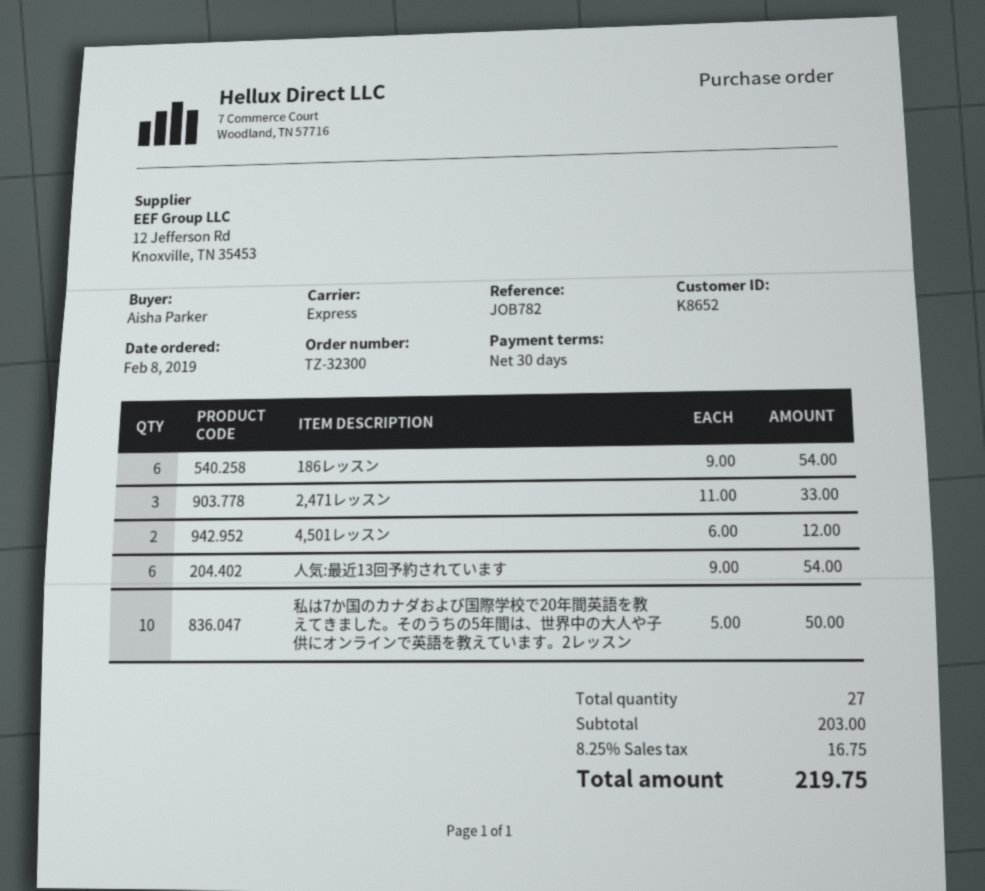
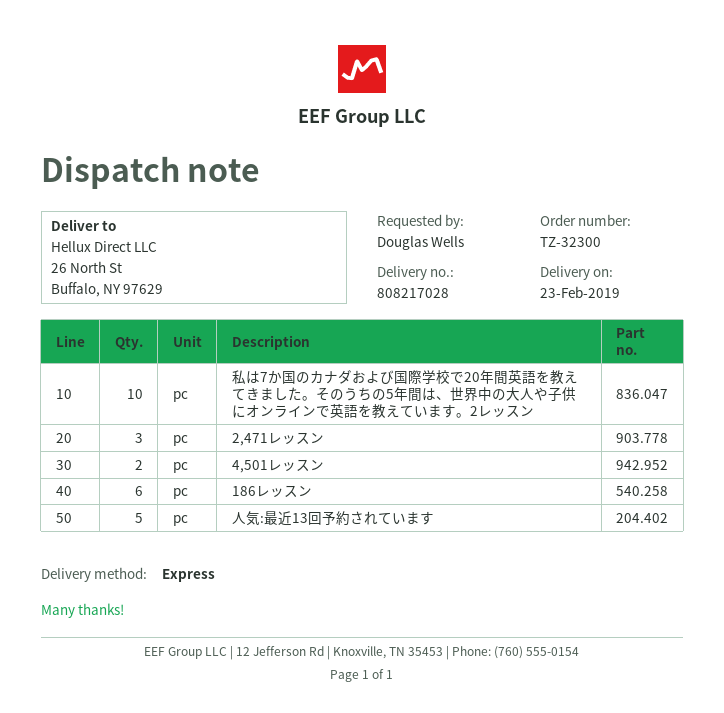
ordered by: Aisha Parker -> Douglas Wells
人気:最近13回予約されています: 6 -> 5

